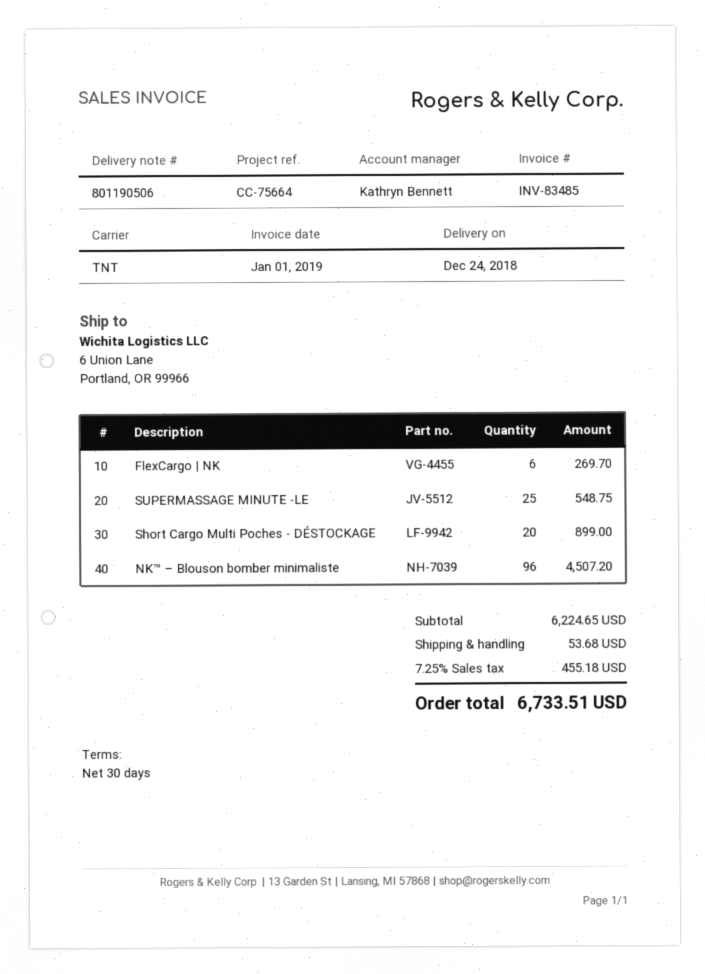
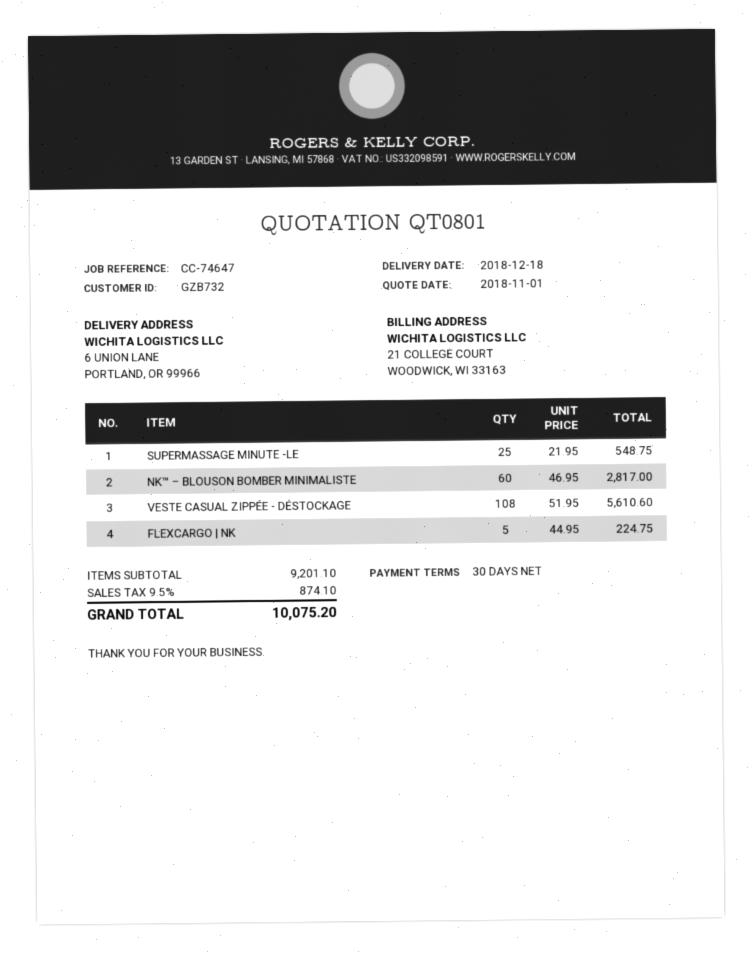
delivery date: 2018-12-24 -> 2018-12-18
reference: CC-75664 -> CC-74647
FlexCargo | NK: 6 for 269.70 -> 5 for 224.75
Short Cargo Multi Poches - DÉSTOCKAGE: 20 for 899.00 -> none
NK™ – Blouson bomber minimaliste: 96 for 4507.20 -> 60 for 2817.00
VESTE CASUAL ZIPPÉE - DÉSTOCKAGE: none -> 108 for 5610.60
subtotal: 6224.65 -> 9201.10
shipping: 53.68 -> none
tax: 7.25% = 455.18 -> 9.5% = 874.10
total: 6733.51 -> 10075.20

